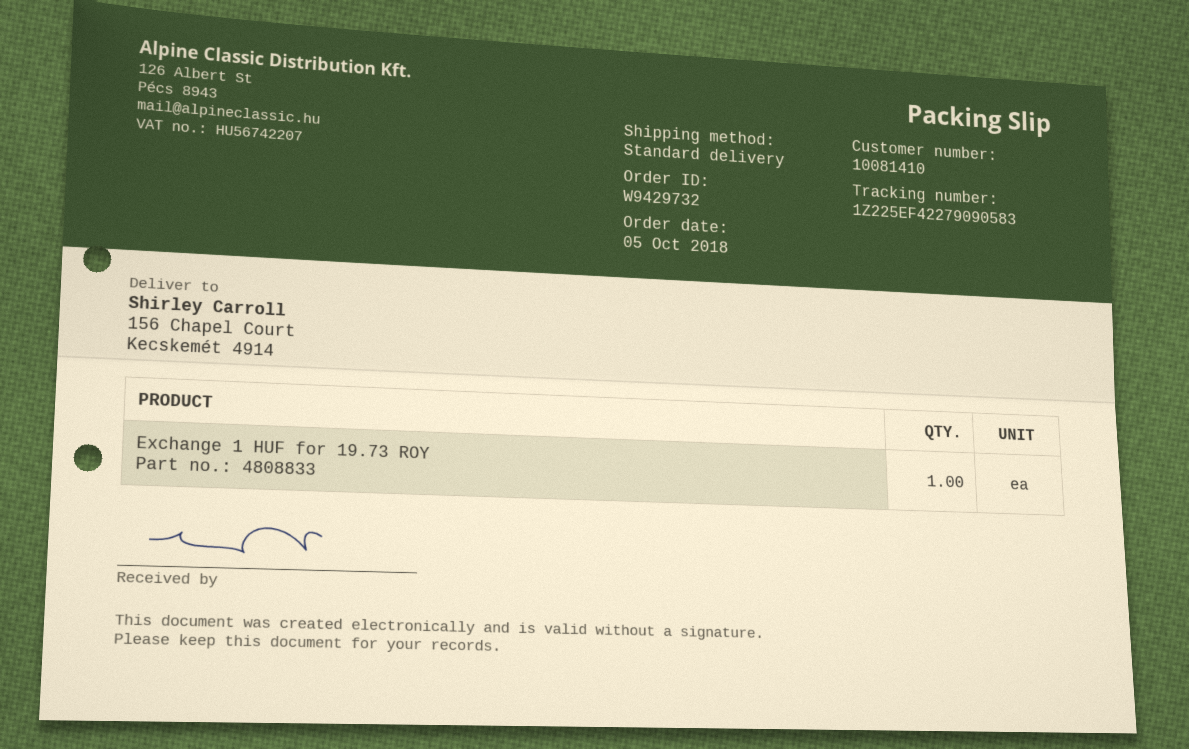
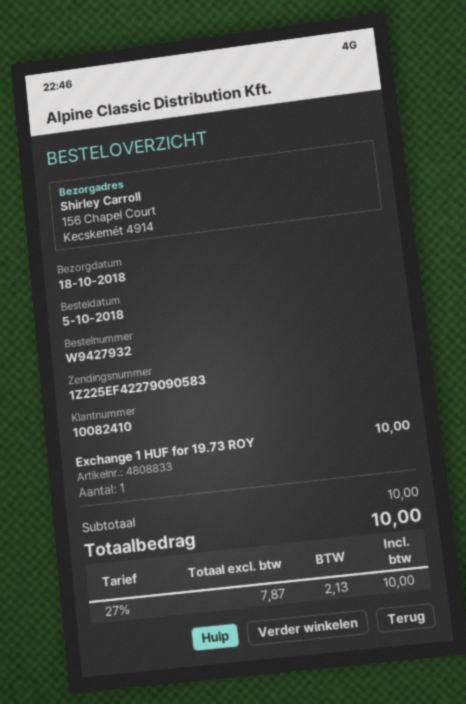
order number: W9429732 -> W9427932
customer number: 10081410 -> 10082410

